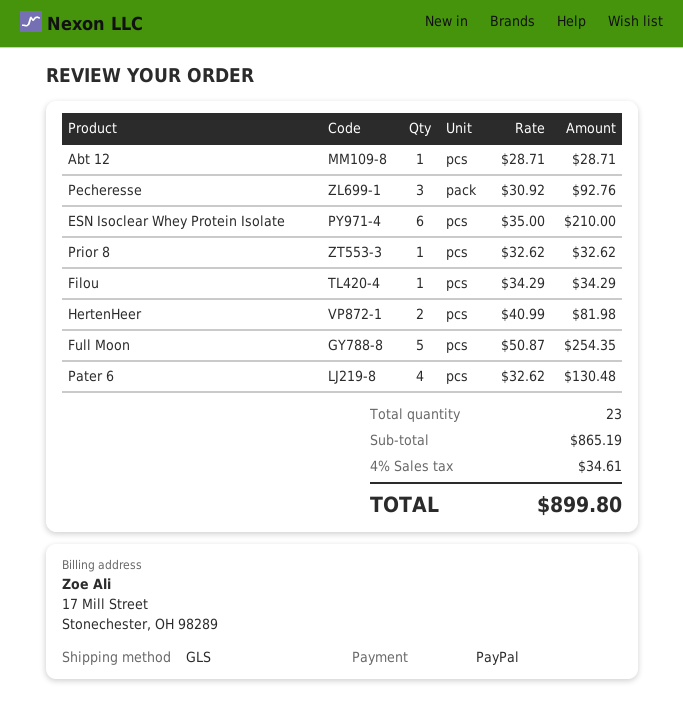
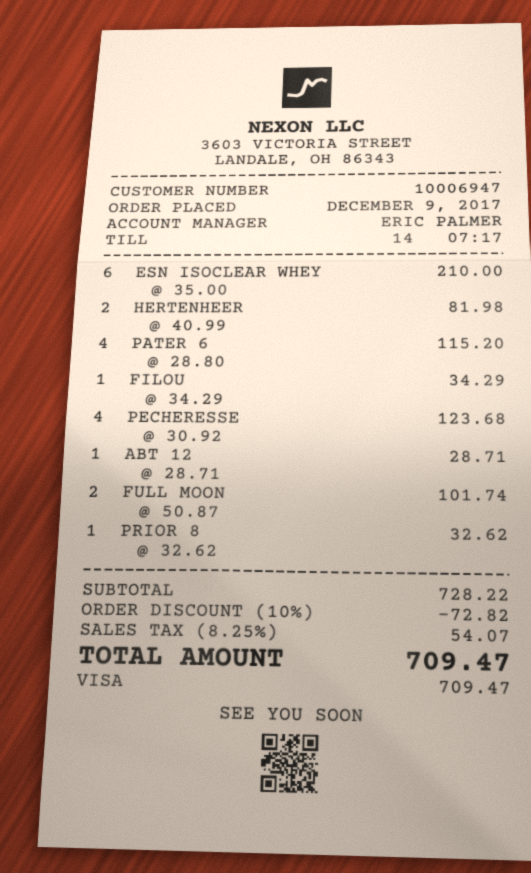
payment method: PayPal -> Visa
Pecheresse: 3 x 30.92 = 92.76 -> 4 x 30.92 = 123.68
Full Moon: 5 x 50.87 = 254.35 -> 2 x 50.87 = 101.74
Pater 6: 4 x 32.62 = 130.48 -> 4 x 28.80 = 115.20
subtotal: 865.19 -> 728.22
discount: none -> 10% = 72.82
tax: 4% = 34.61 -> 8.25% = 54.07
total: 899.80 -> 709.47

